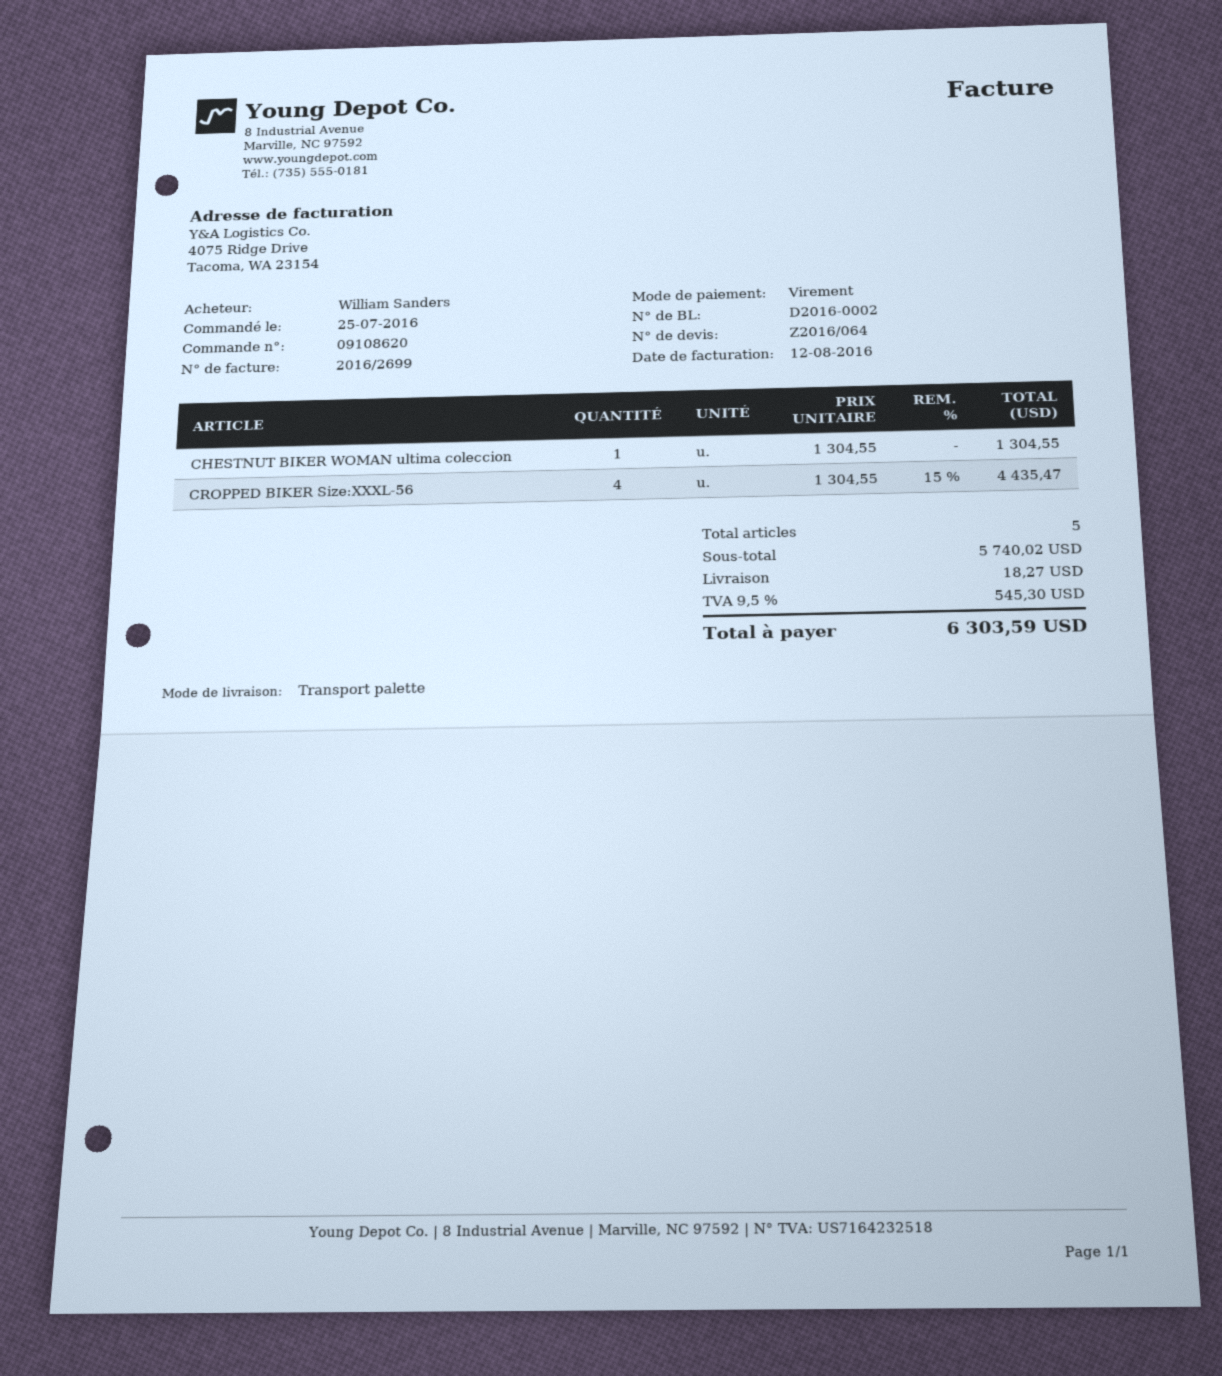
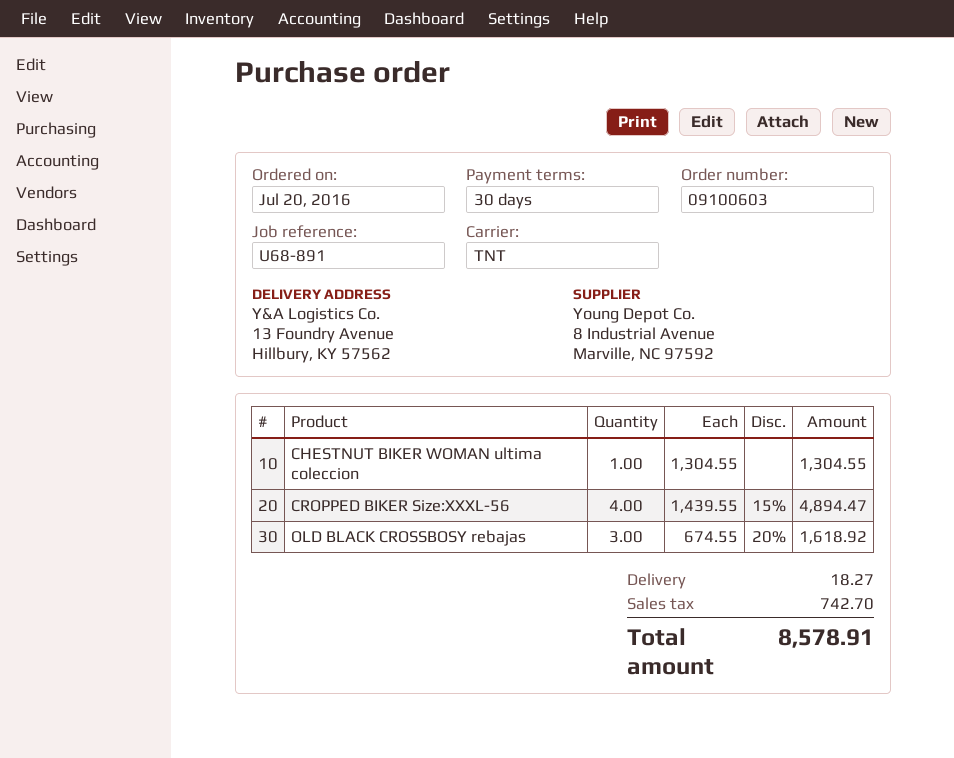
order number: 09108620 -> 09100603
order date: 2016-07-25 -> 2016-07-20
shipping method: pallet freight -> TNT
CROPPED BIKER Size:XXXL-56: 4 x 1304.55 - 15% = 4435.47 -> 4 x 1439.55 - 15% = 4894.47
OLD BLACK CROSSBOSY rebajas: none -> 3 x 674.55 - 20% = 1618.92
tax: 545.30 -> 742.70
total: 6303.59 -> 8578.91

